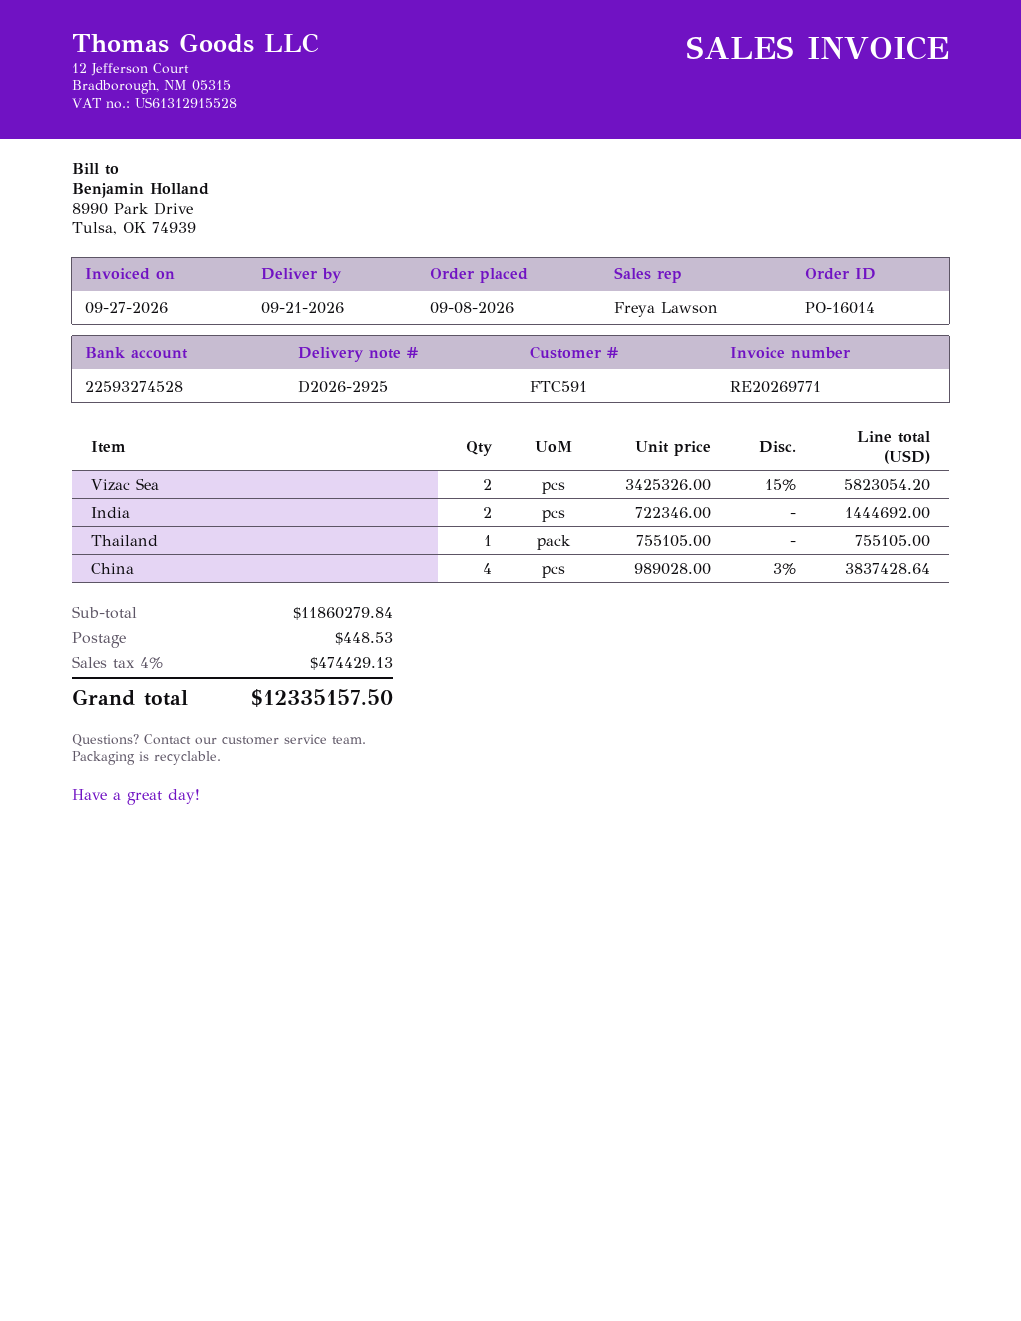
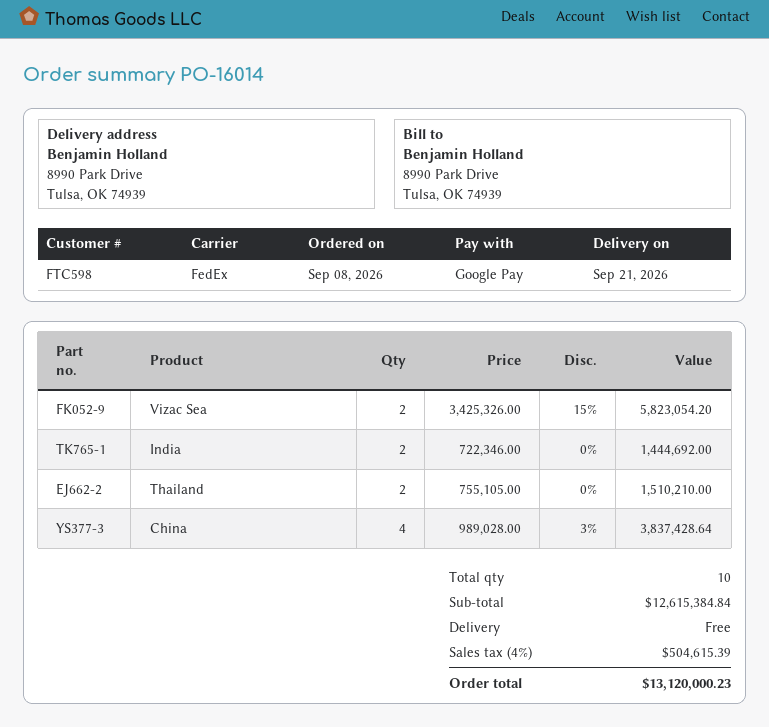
customer number: FTC591 -> FTC598
Thailand: 1 x 755105.00 = 755105.00 -> 2 x 755105.00 = 1510210.00
subtotal: 11860279.84 -> 12615384.84
shipping: 448.53 -> 0.00
tax: 4% = 474429.13 -> 4% = 504615.39
total: 12335157.50 -> 13120000.23

